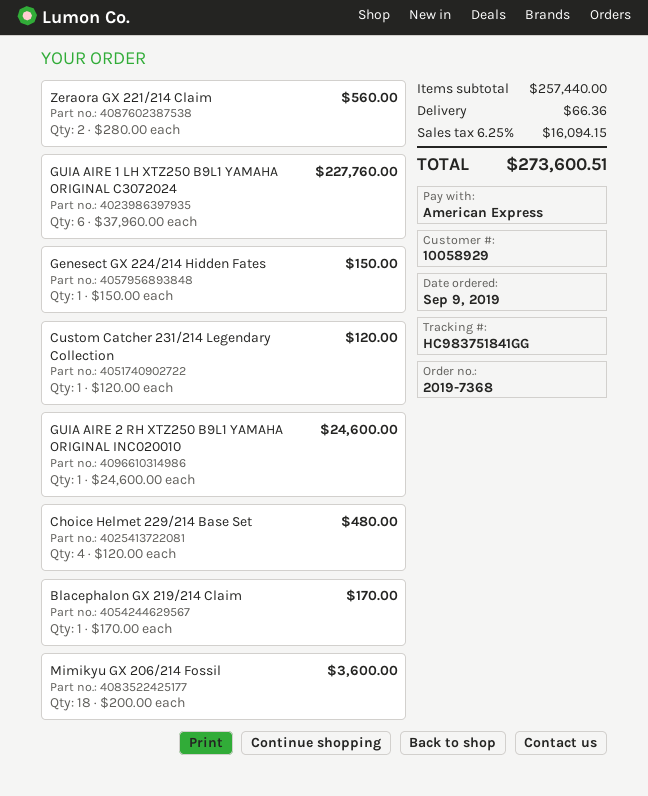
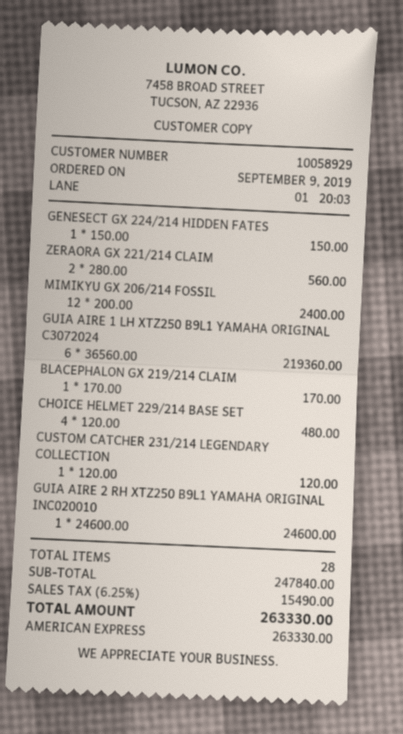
GUIA AIRE 1 LH XTZ250 B9L1 YAMAHA ORIGINAL C3072024: 6 x 37960.00 = 227760.00 -> 6 x 36560.00 = 219360.00
Mimikyu GX 206/214 Fossil: 18 x 200.00 = 3600.00 -> 12 x 200.00 = 2400.00
subtotal: 257440.00 -> 247840.00
shipping: 66.36 -> none
tax: 6.25% = 16094.15 -> 6.25% = 15490.00
total: 273600.51 -> 263330.00

